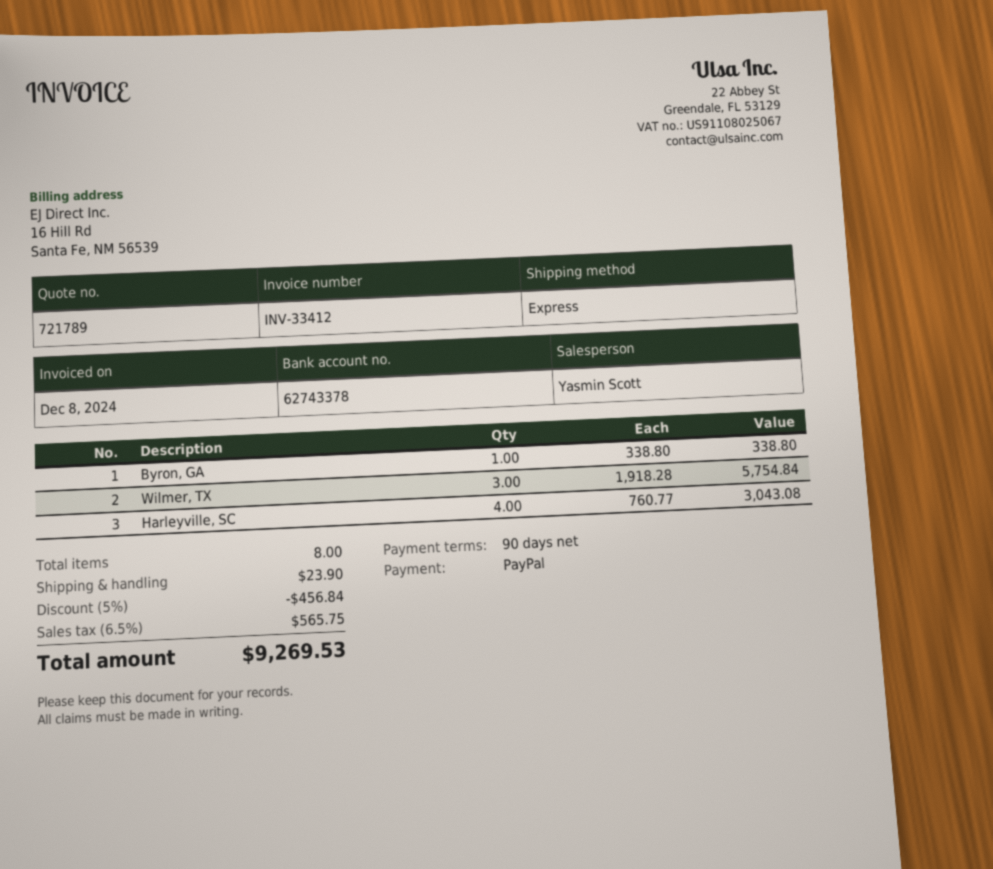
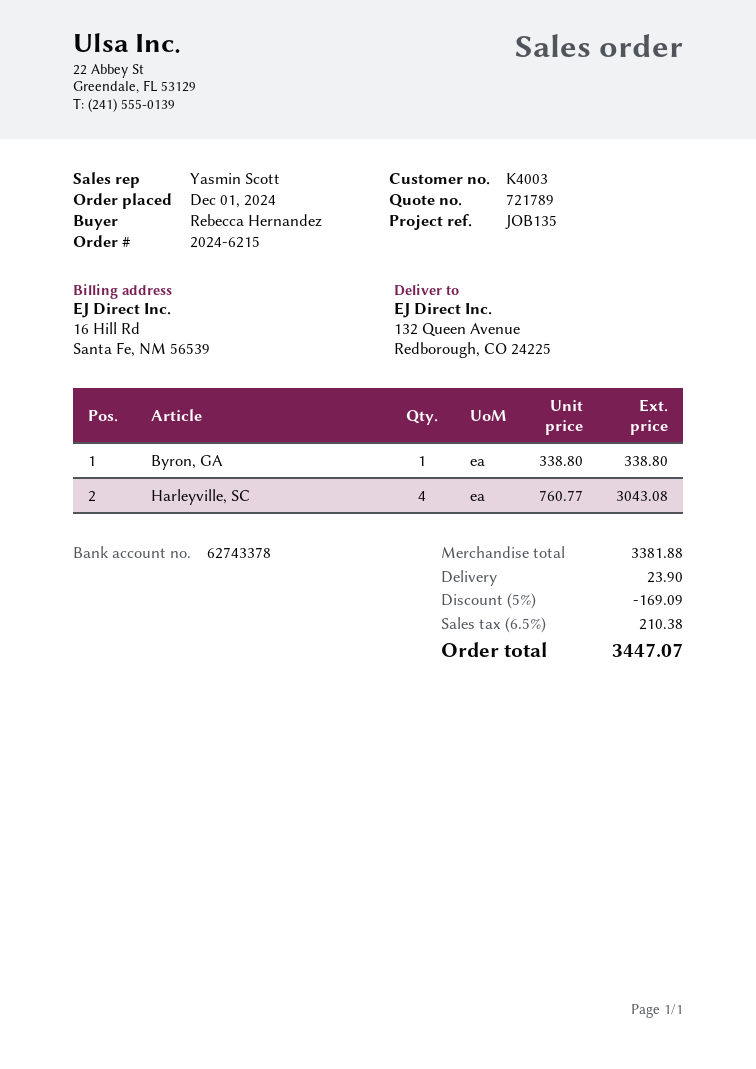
Wilmer, TX: 3 x 1918.28 = 5754.84 -> none
discount: 5% = 456.84 -> 5% = 169.09
tax: 6.5% = 565.75 -> 6.5% = 210.38
total: 9269.53 -> 3447.07

